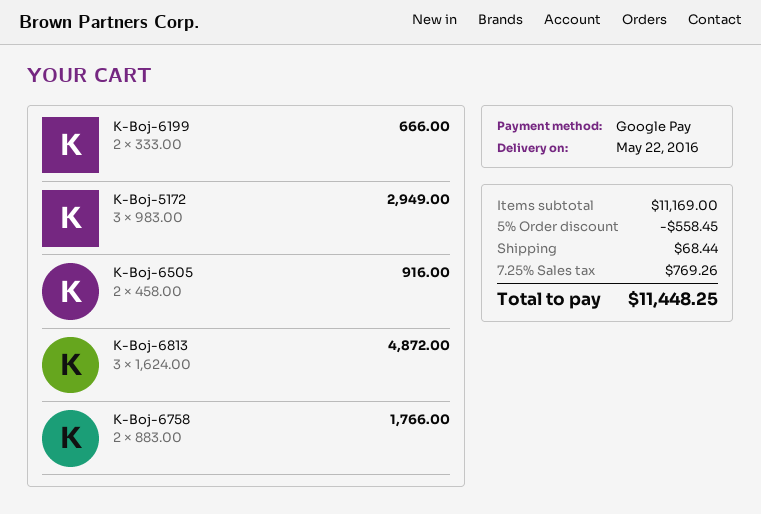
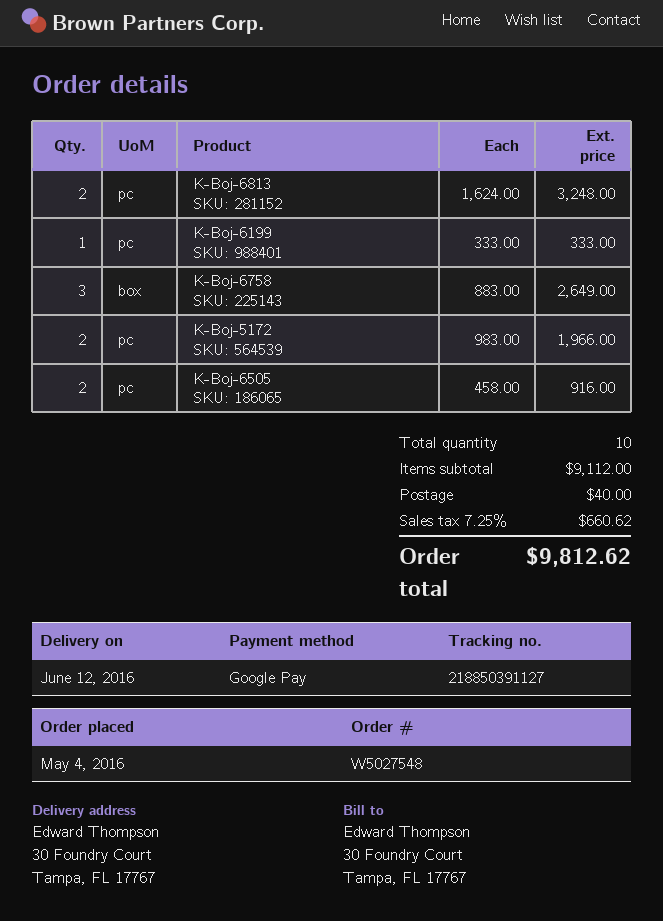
delivery date: 2016-05-22 -> 2016-06-12
K-Boj-6199: 2 x 333.00 = 666.00 -> 1 x 333.00 = 333.00
K-Boj-5172: 3 x 983.00 = 2949.00 -> 2 x 983.00 = 1966.00
K-Boj-6813: 3 x 1624.00 = 4872.00 -> 2 x 1624.00 = 3248.00
K-Boj-6758: 2 x 883.00 = 1766.00 -> 3 x 883.00 = 2649.00
subtotal: 11169.00 -> 9112.00
discount: 5% = 558.45 -> none
shipping: 68.44 -> 40.00
tax: 7.25% = 769.26 -> 7.25% = 660.62
total: 11448.25 -> 9812.62

